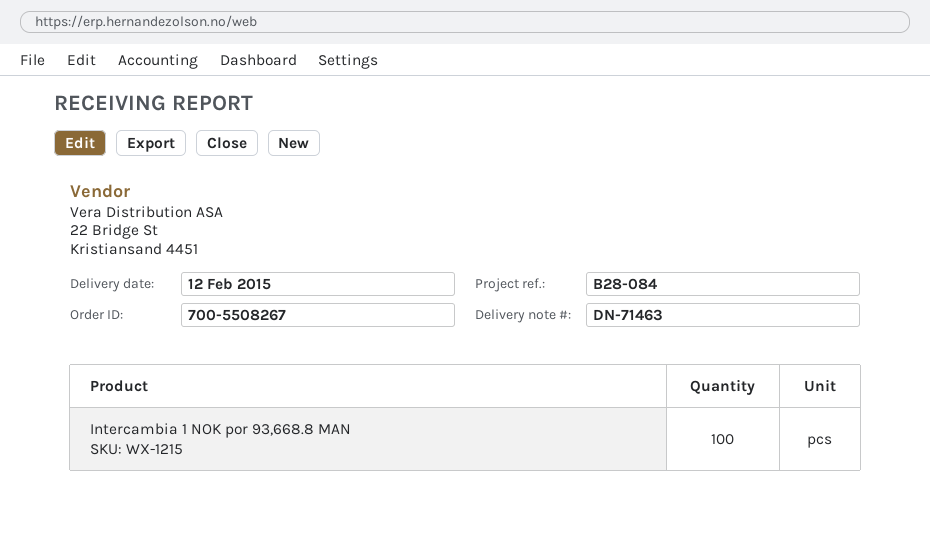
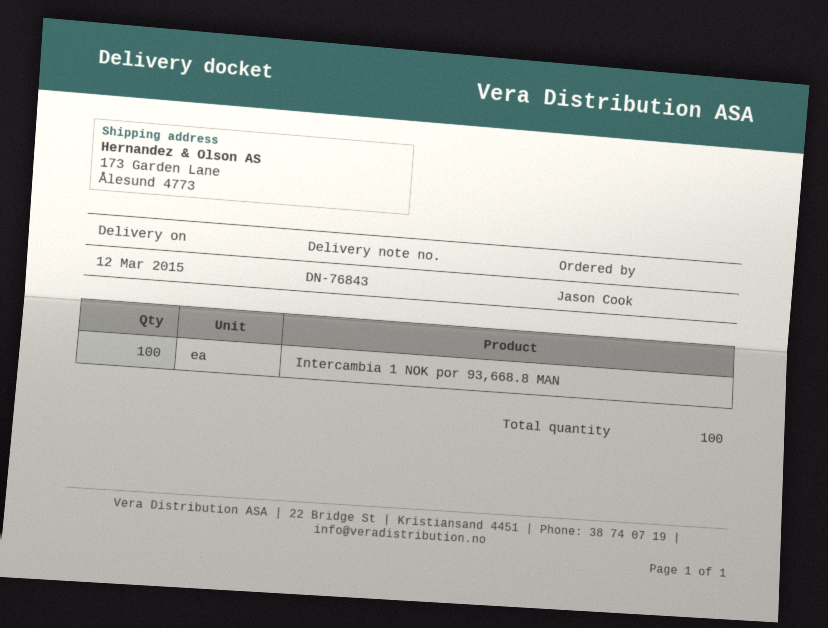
delivery note number: DN-71463 -> DN-76843
delivery date: 2015-02-12 -> 2015-03-12

